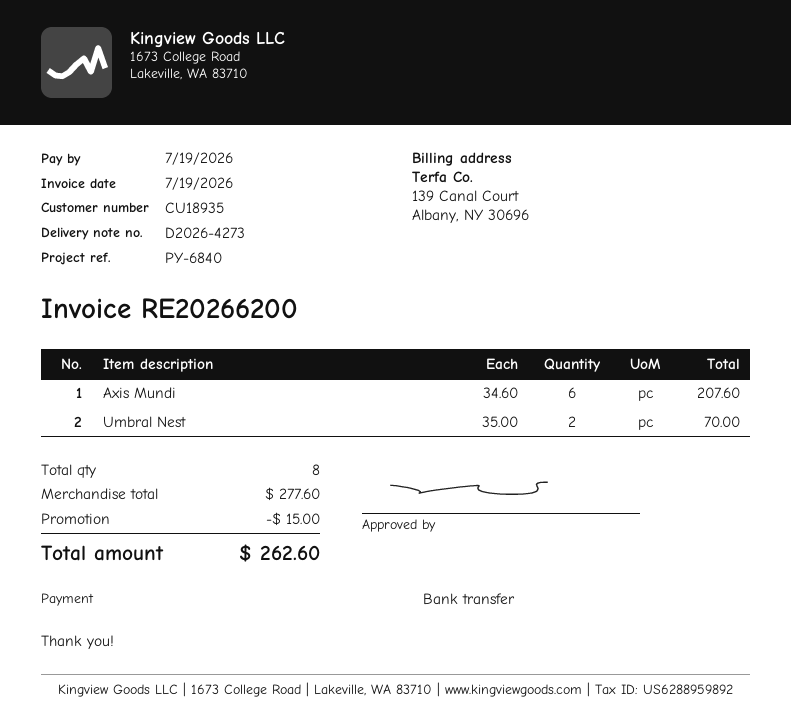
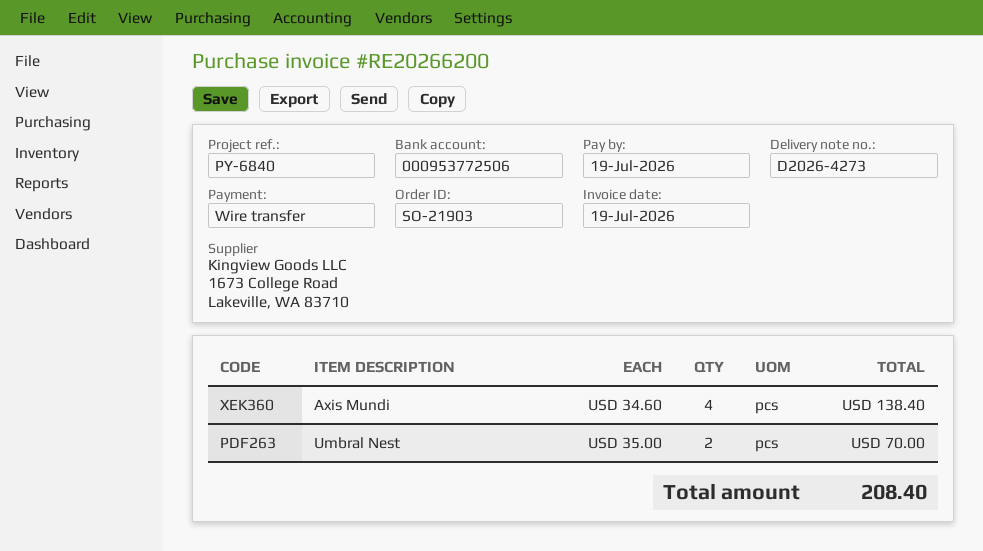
Axis Mundi: 6 x 34.60 = 207.60 -> 4 x 34.60 = 138.40
discount: 15.00 -> none
total: 262.60 -> 208.40

